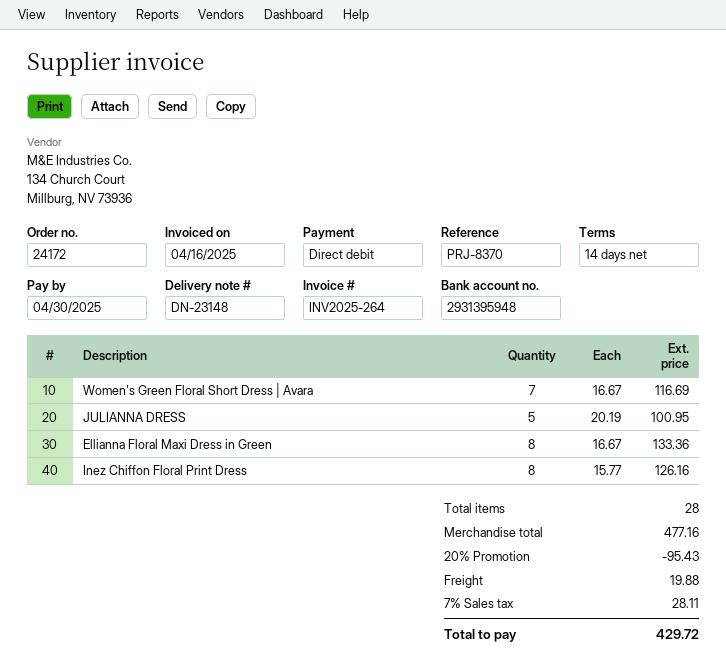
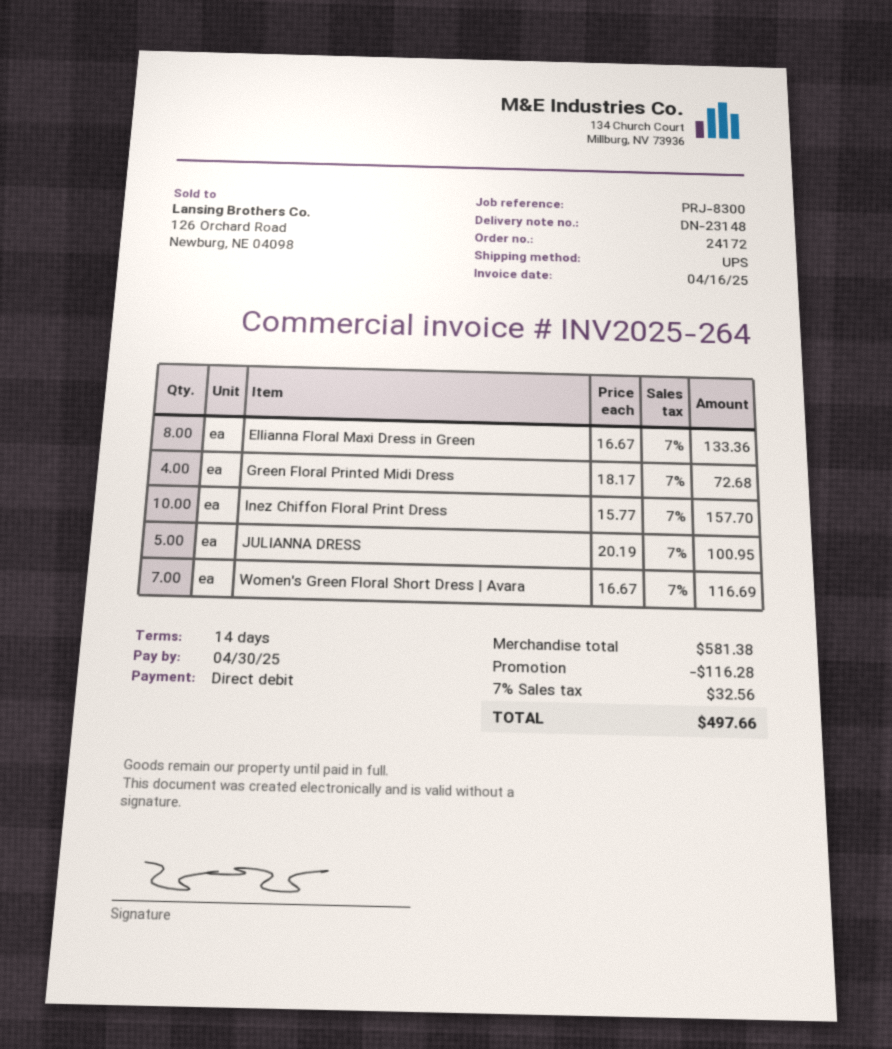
reference: PRJ-8370 -> PRJ-8300
Inez Chiffon Floral Print Dress: 8 x 15.77 = 126.16 -> 10 x 15.77 = 157.70
Green Floral Printed Midi Dress: none -> 4 x 18.17 = 72.68
subtotal: 477.16 -> 581.38
discount: 95.43 -> 116.28
shipping: 19.88 -> none
tax: 7% = 28.11 -> 7% = 32.56
total: 429.72 -> 497.66

